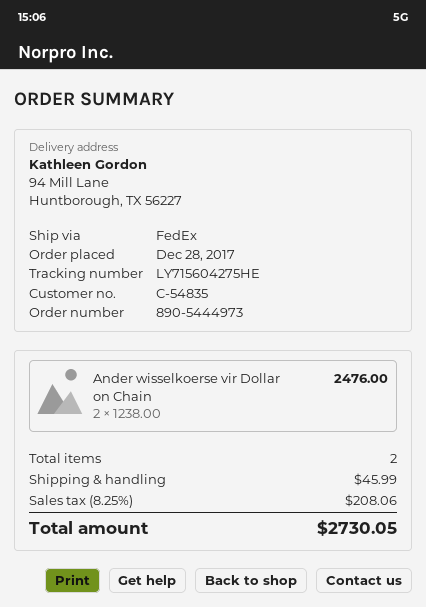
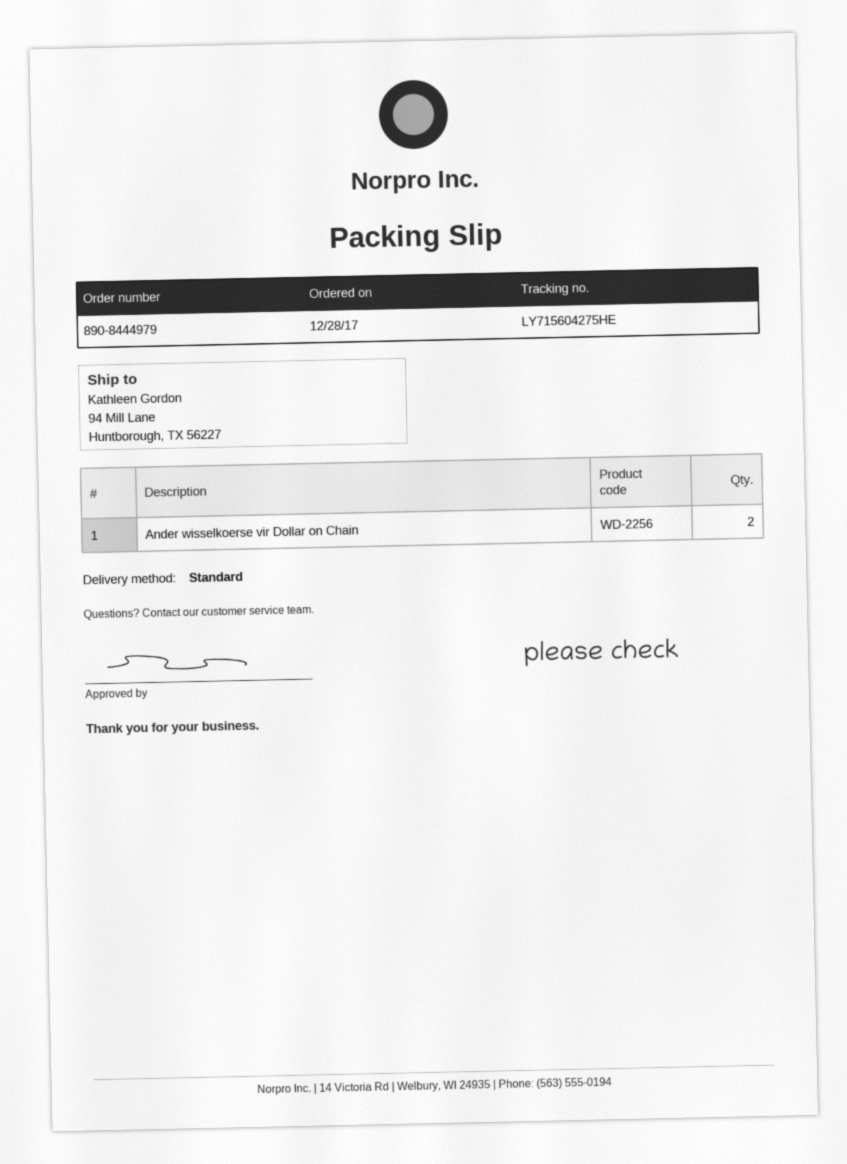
order number: 890-5444973 -> 890-8444979
shipping method: FedEx -> standard

